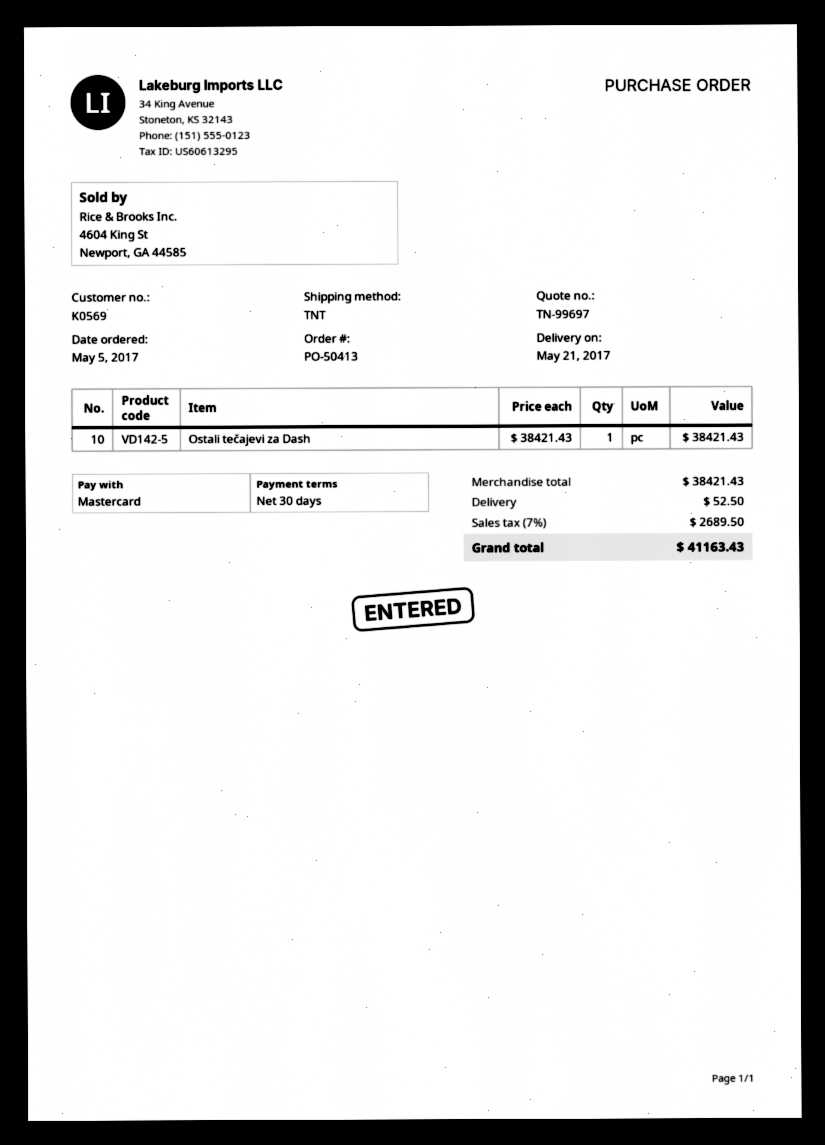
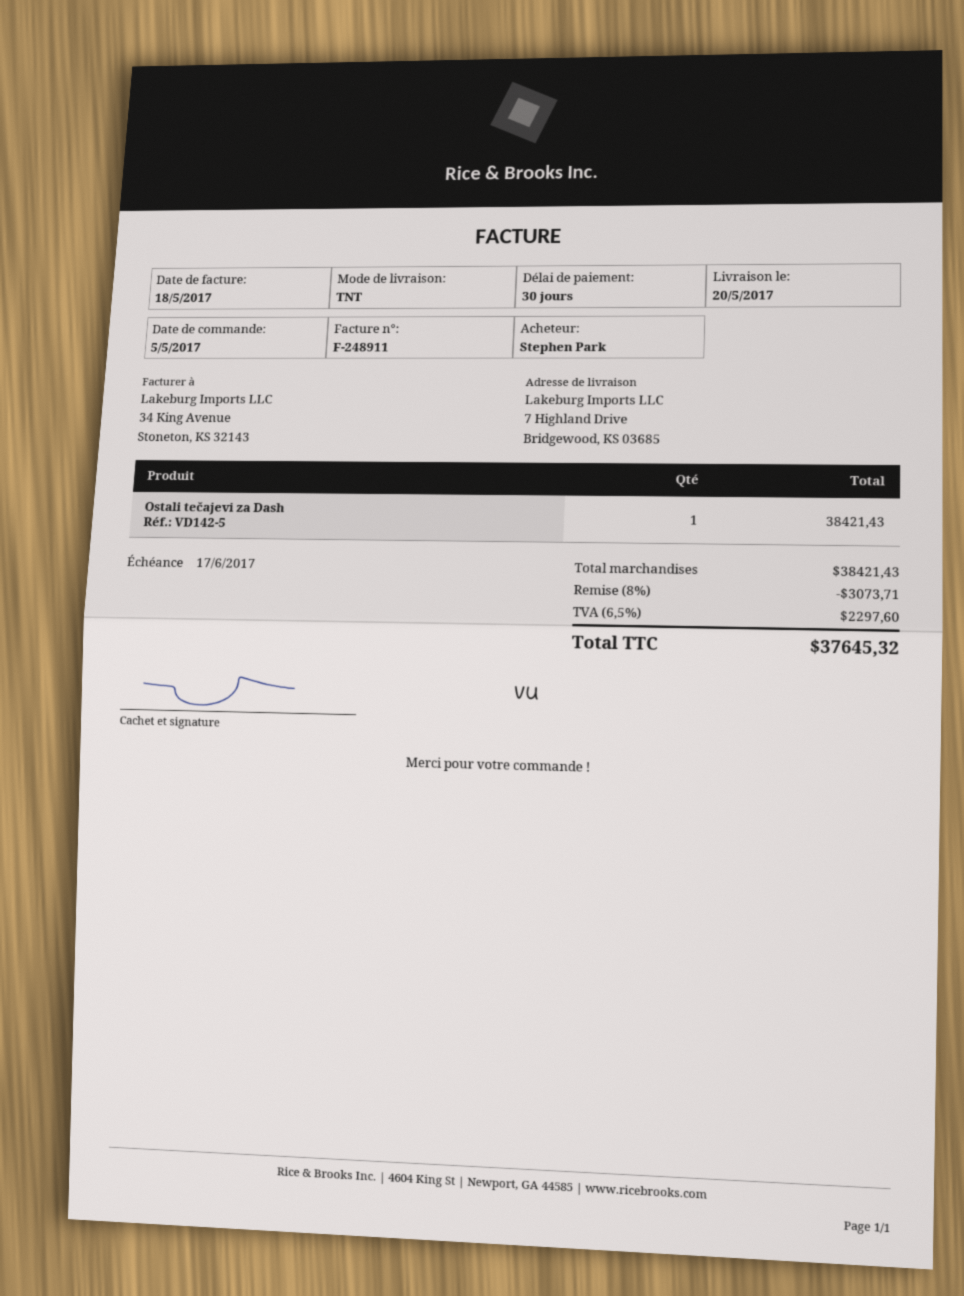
delivery date: 2017-05-21 -> 2017-05-20
discount: none -> 8% = 3073.71
shipping: 52.50 -> none
tax: 7% = 2689.50 -> 6.5% = 2297.60
total: 41163.43 -> 37645.32

